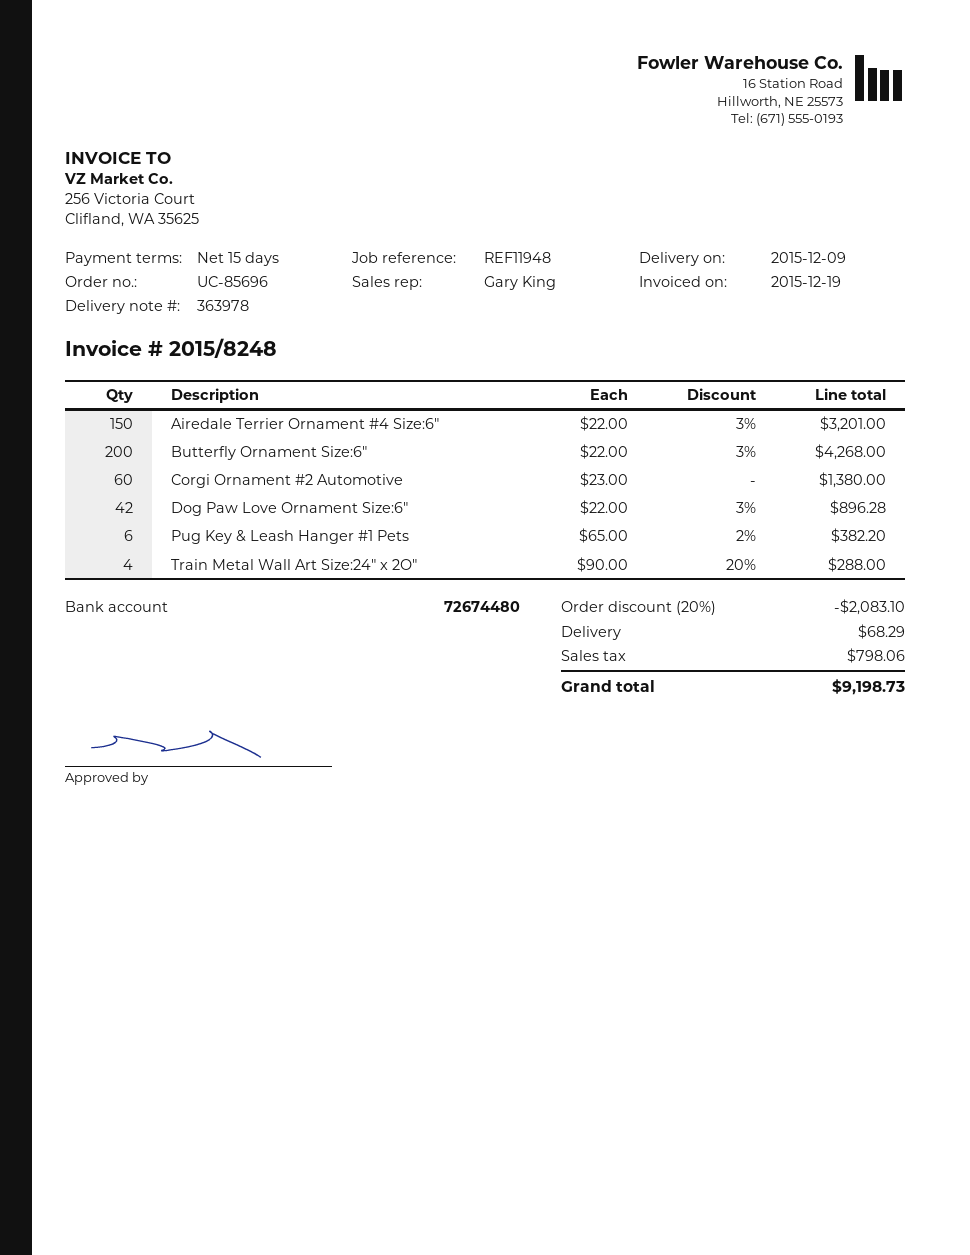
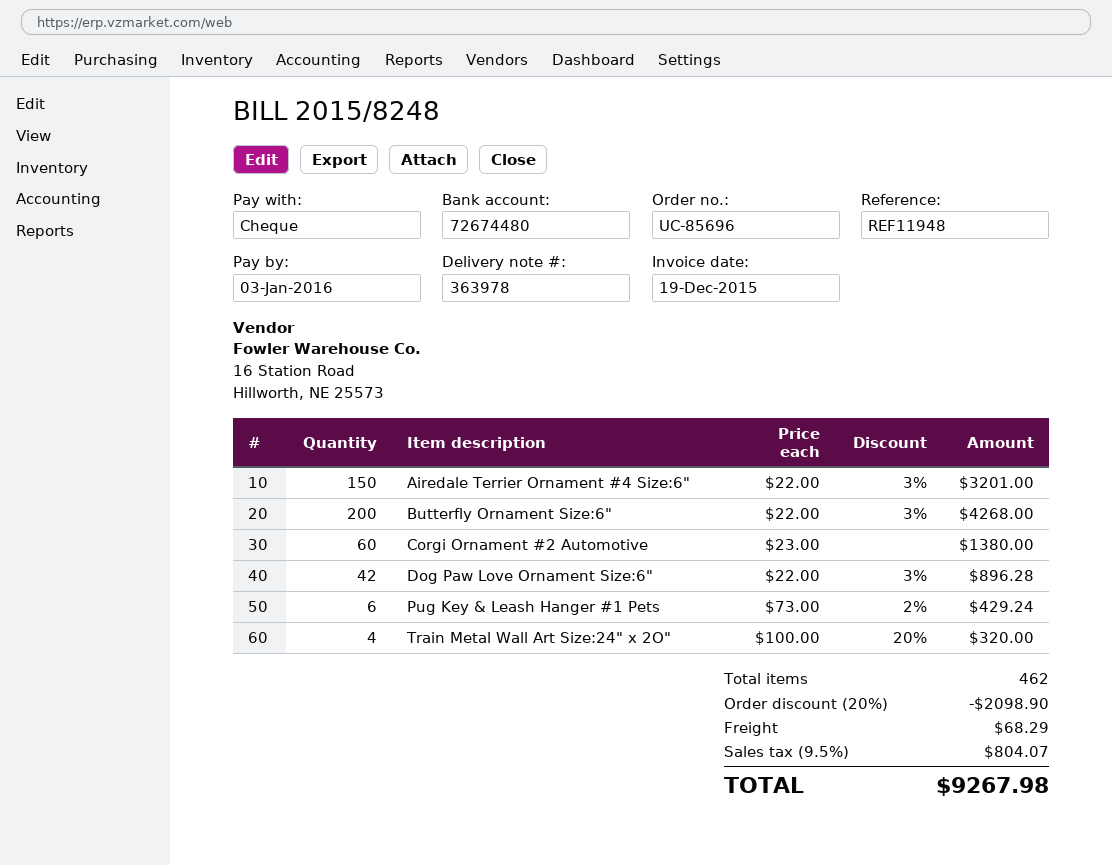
Pug Key & Leash Hanger #1 Pets: 6 x 65.00 - 2% = 382.20 -> 6 x 73.00 - 2% = 429.24
Train Metal Wall Art Size:24" x 2O": 4 x 90.00 - 20% = 288.00 -> 4 x 100.00 - 20% = 320.00
discount: 20% = 2083.10 -> 20% = 2098.90
tax: 798.06 -> 804.07
total: 9198.73 -> 9267.98

